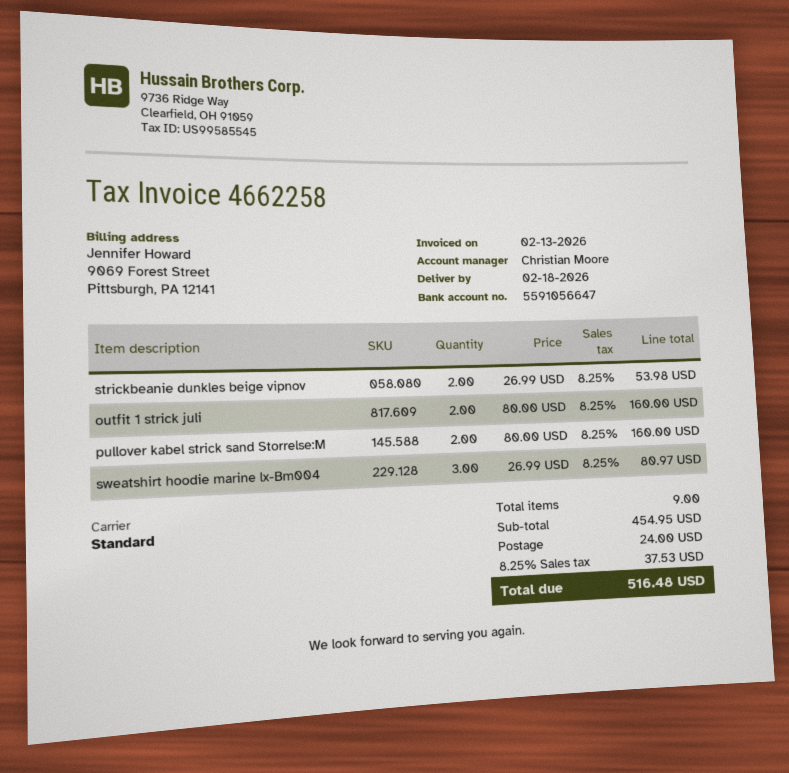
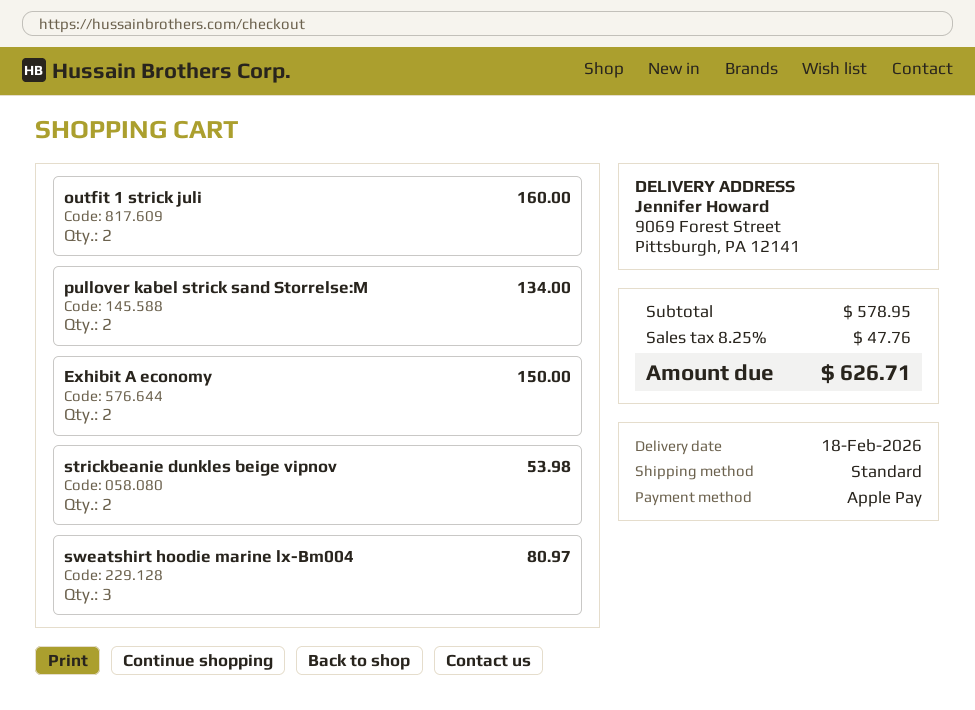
pullover kabel strick sand Storrelse:M: 2 for 160.00 -> 2 for 134.00
Exhibit A economy: none -> 2 for 150.00
subtotal: 454.95 -> 578.95
shipping: 24.00 -> none
tax: 8.25% = 37.53 -> 8.25% = 47.76
total: 516.48 -> 626.71

